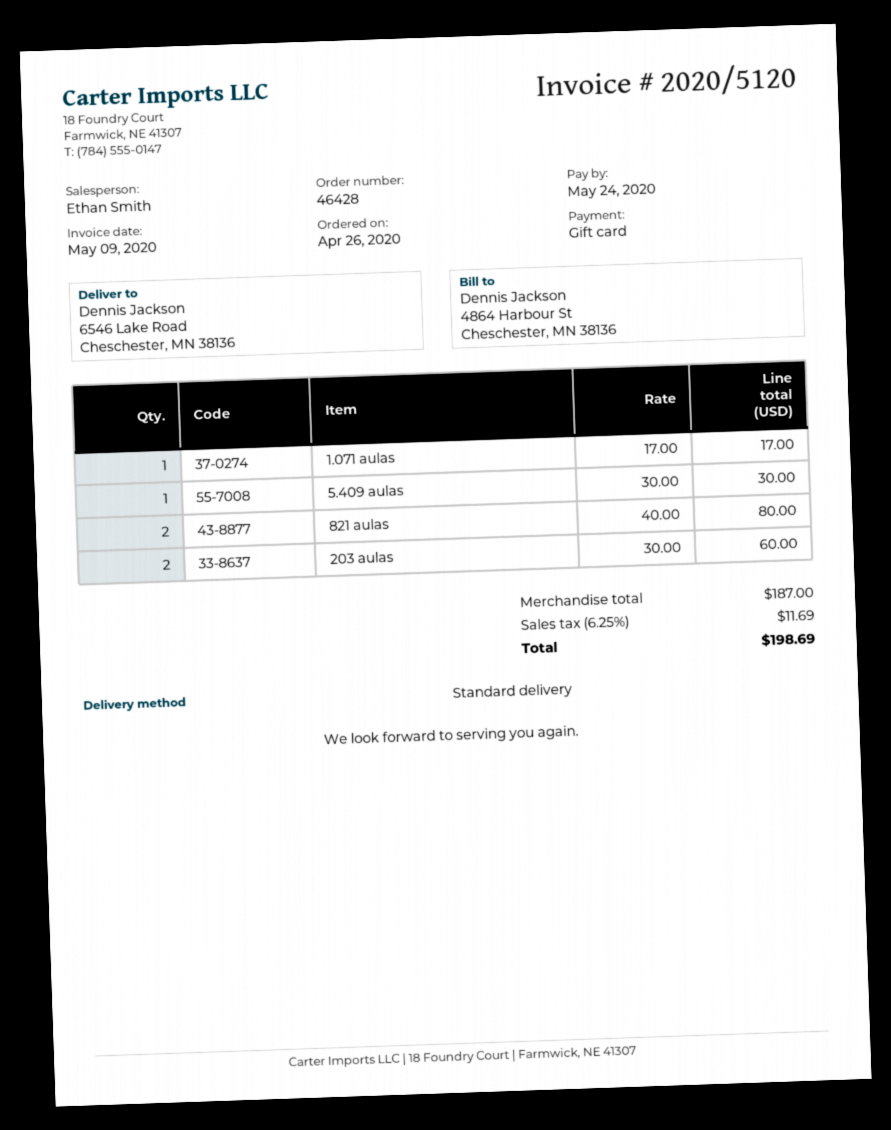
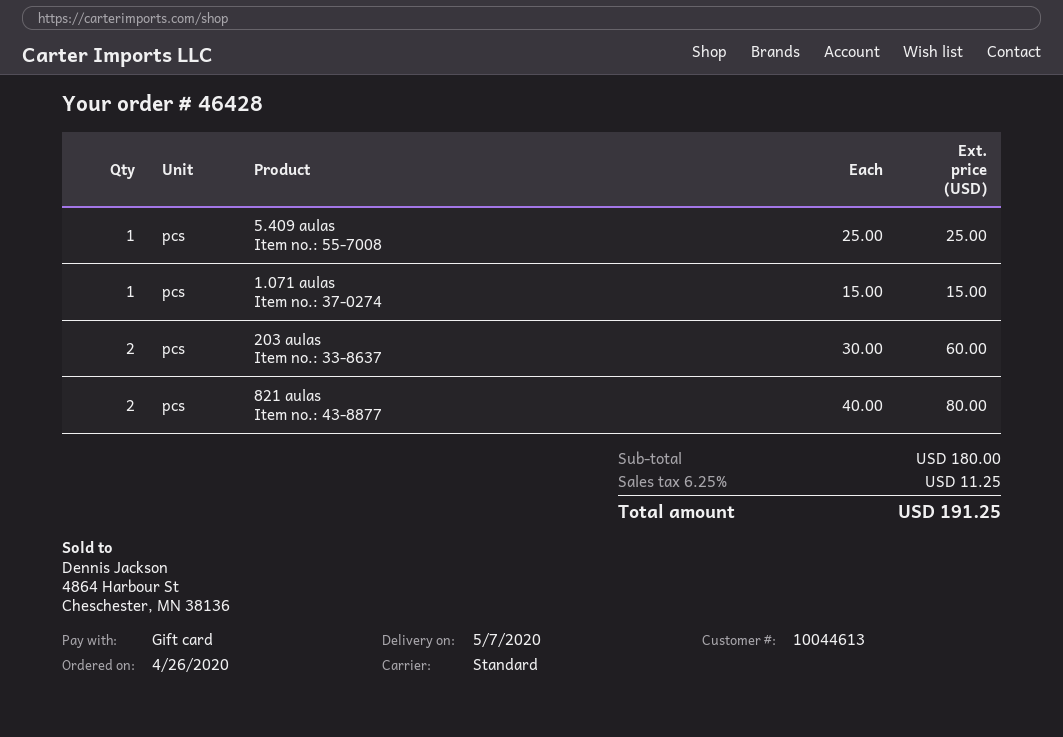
1.071 aulas: 1 x 17.00 = 17.00 -> 1 x 15.00 = 15.00
5.409 aulas: 1 x 30.00 = 30.00 -> 1 x 25.00 = 25.00
subtotal: 187.00 -> 180.00
tax: 6.25% = 11.69 -> 6.25% = 11.25
total: 198.69 -> 191.25

